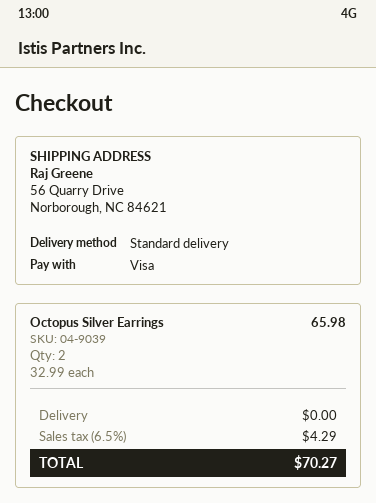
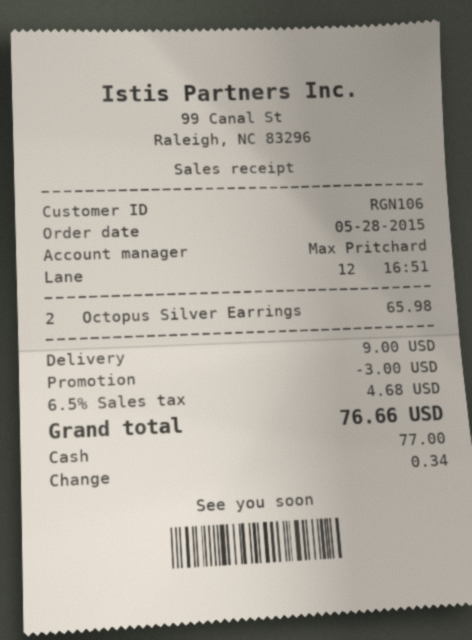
payment method: Visa -> cash
discount: none -> 3.00
shipping: 0.00 -> 9.00
tax: 6.5% = 4.29 -> 6.5% = 4.68
total: 70.27 -> 76.66

